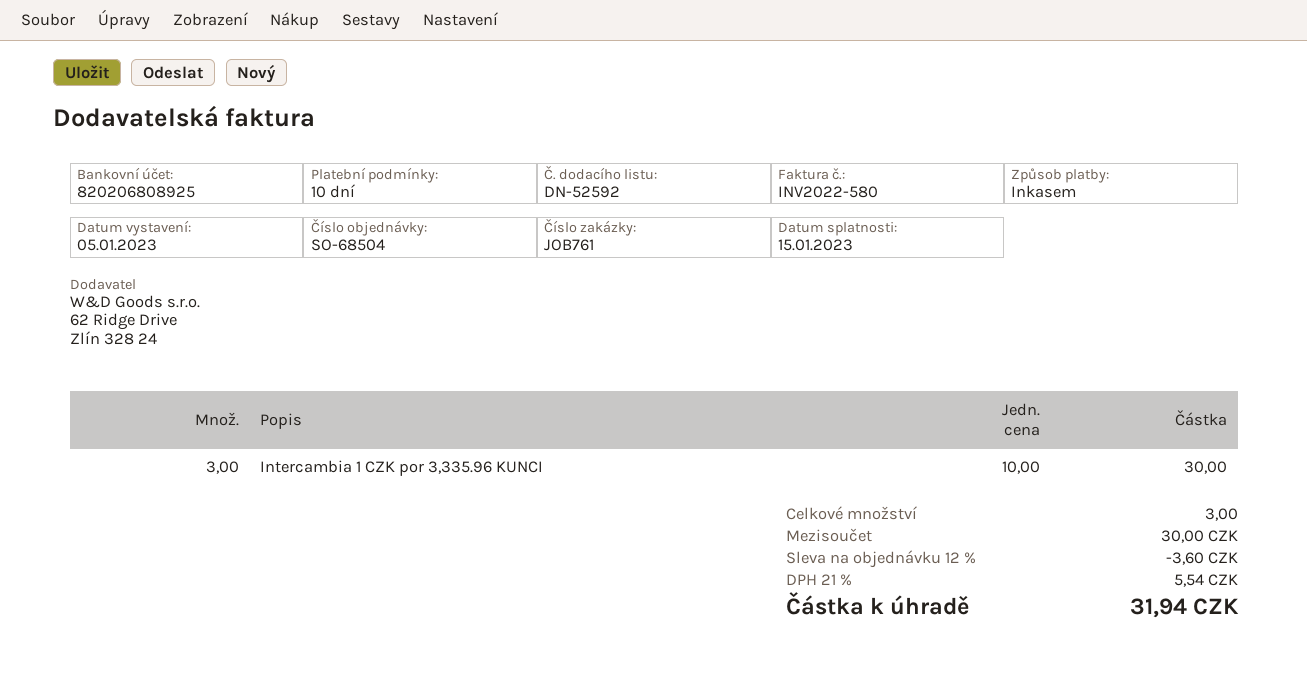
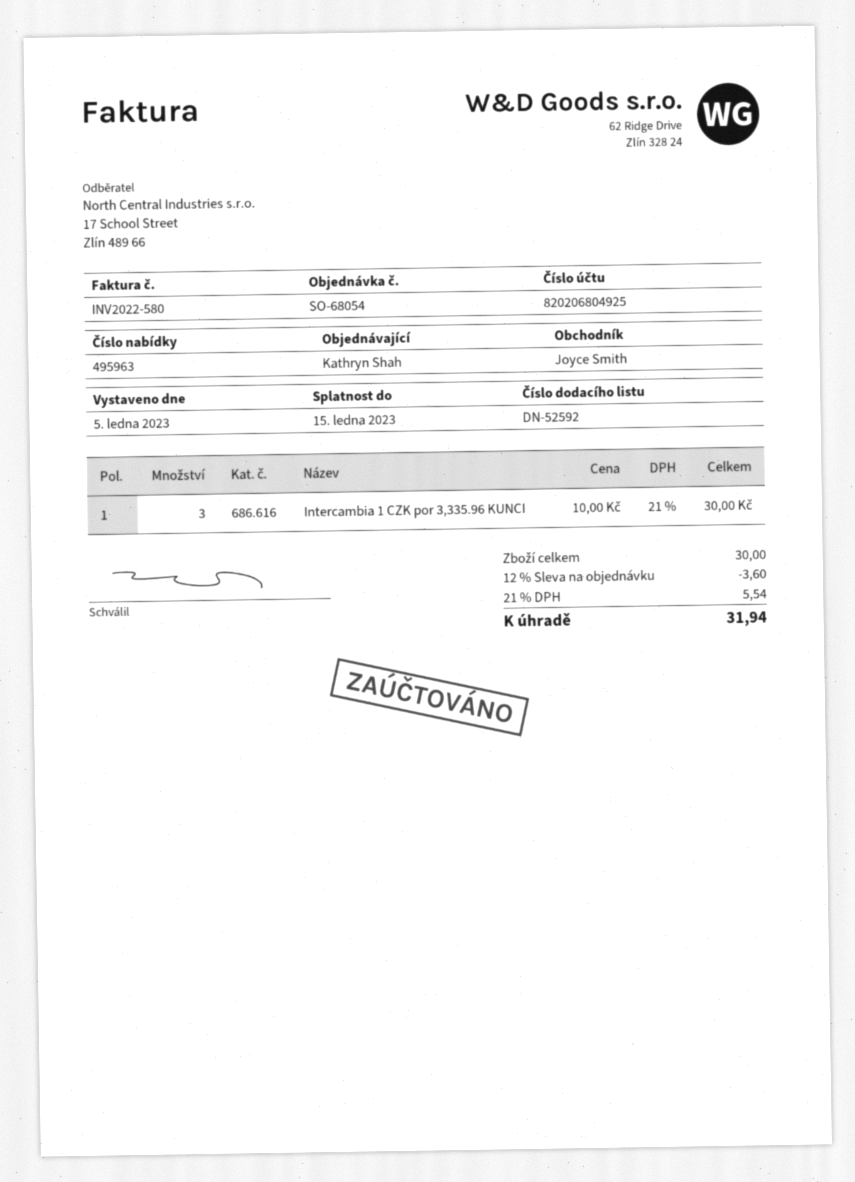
order number: SO-68504 -> SO-68054
bank account: 820206808925 -> 820206804925

